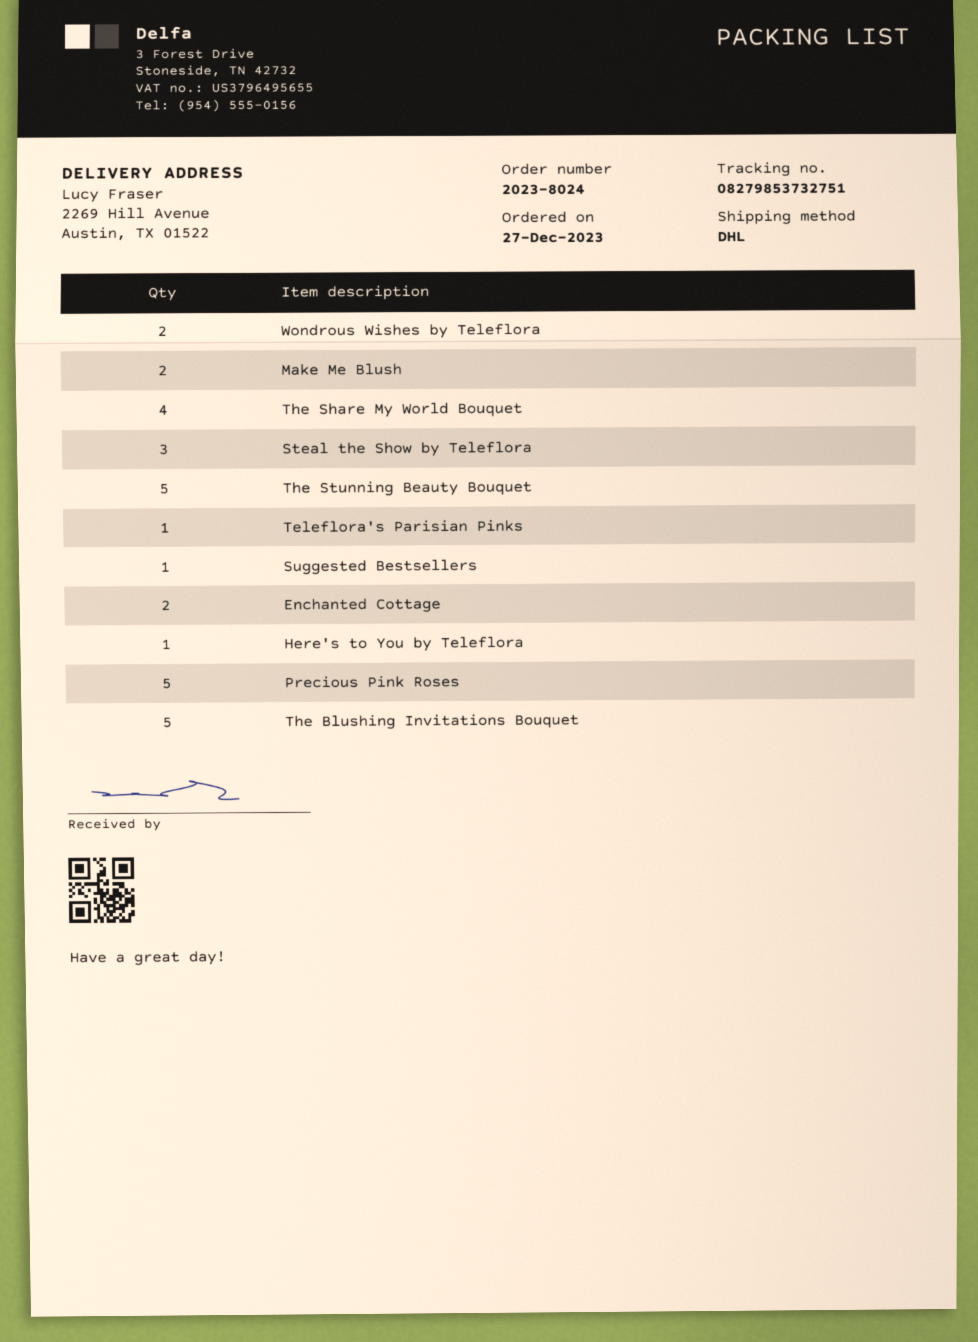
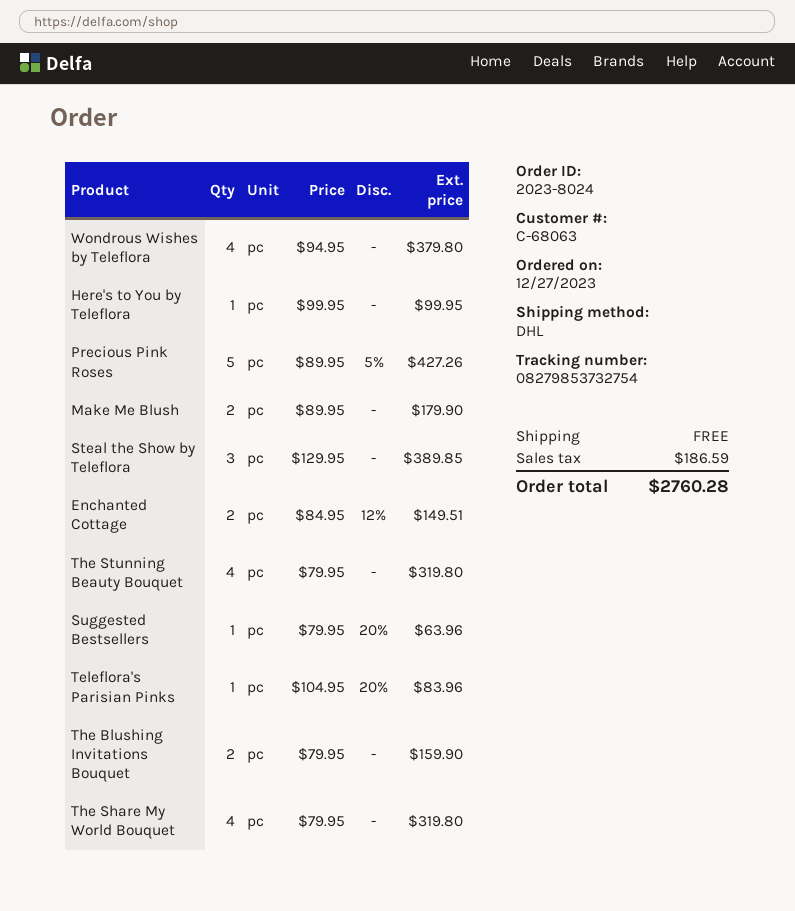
tracking number: 08279853732751 -> 08279853732754
Wondrous Wishes by Teleflora: 2 -> 4
The Stunning Beauty Bouquet: 5 -> 4
The Blushing Invitations Bouquet: 5 -> 2

